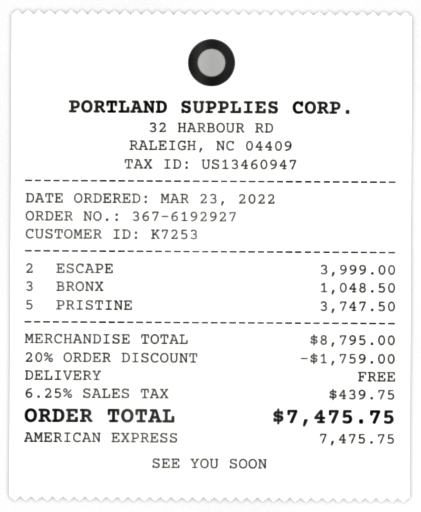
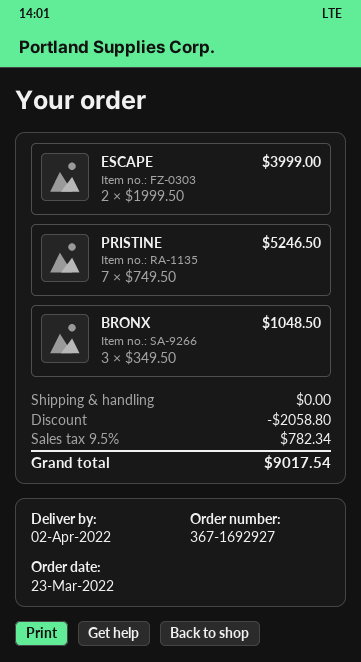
order number: 367-6192927 -> 367-1692927
PRISTINE: 5 for 3747.50 -> 7 for 5246.50
discount: 1759.00 -> 2058.80
tax: 6.25% = 439.75 -> 9.5% = 782.34
total: 7475.75 -> 9017.54

